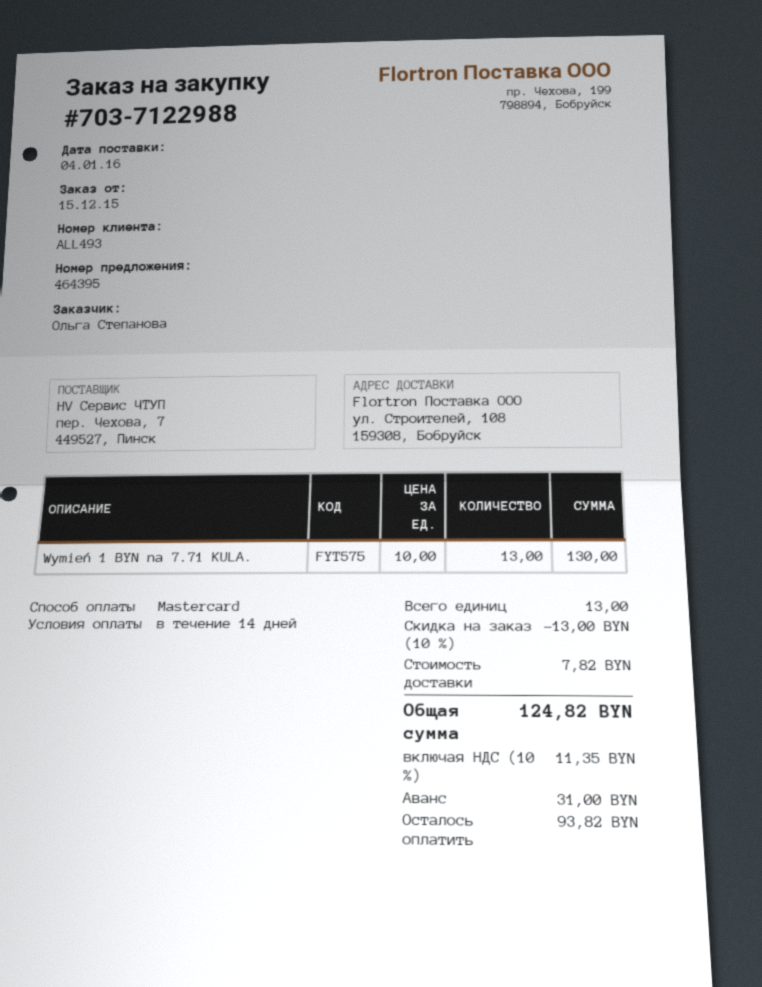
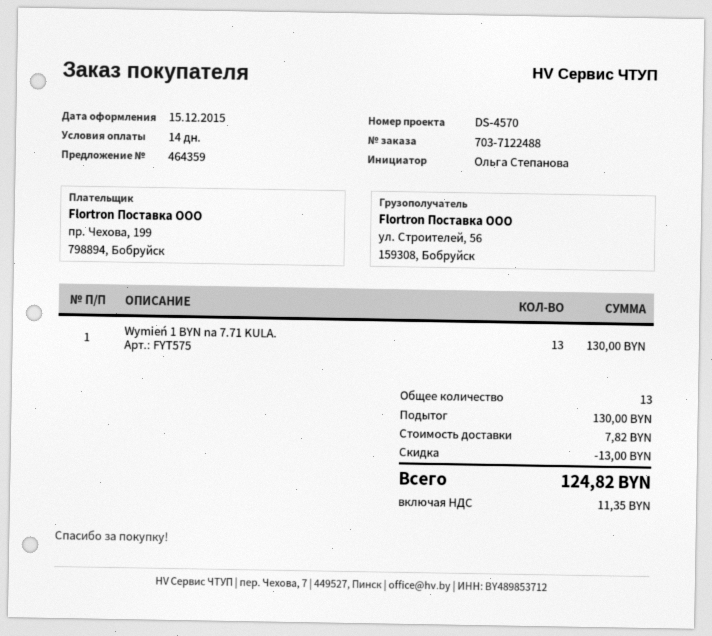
quote number: 464395 -> 464359
order number: 703-7122988 -> 703-7122488
ship to: ул. Строителей, 108, 159308, Бобруйск -> ул. Строителей, 56, 159308, Бобруйск

